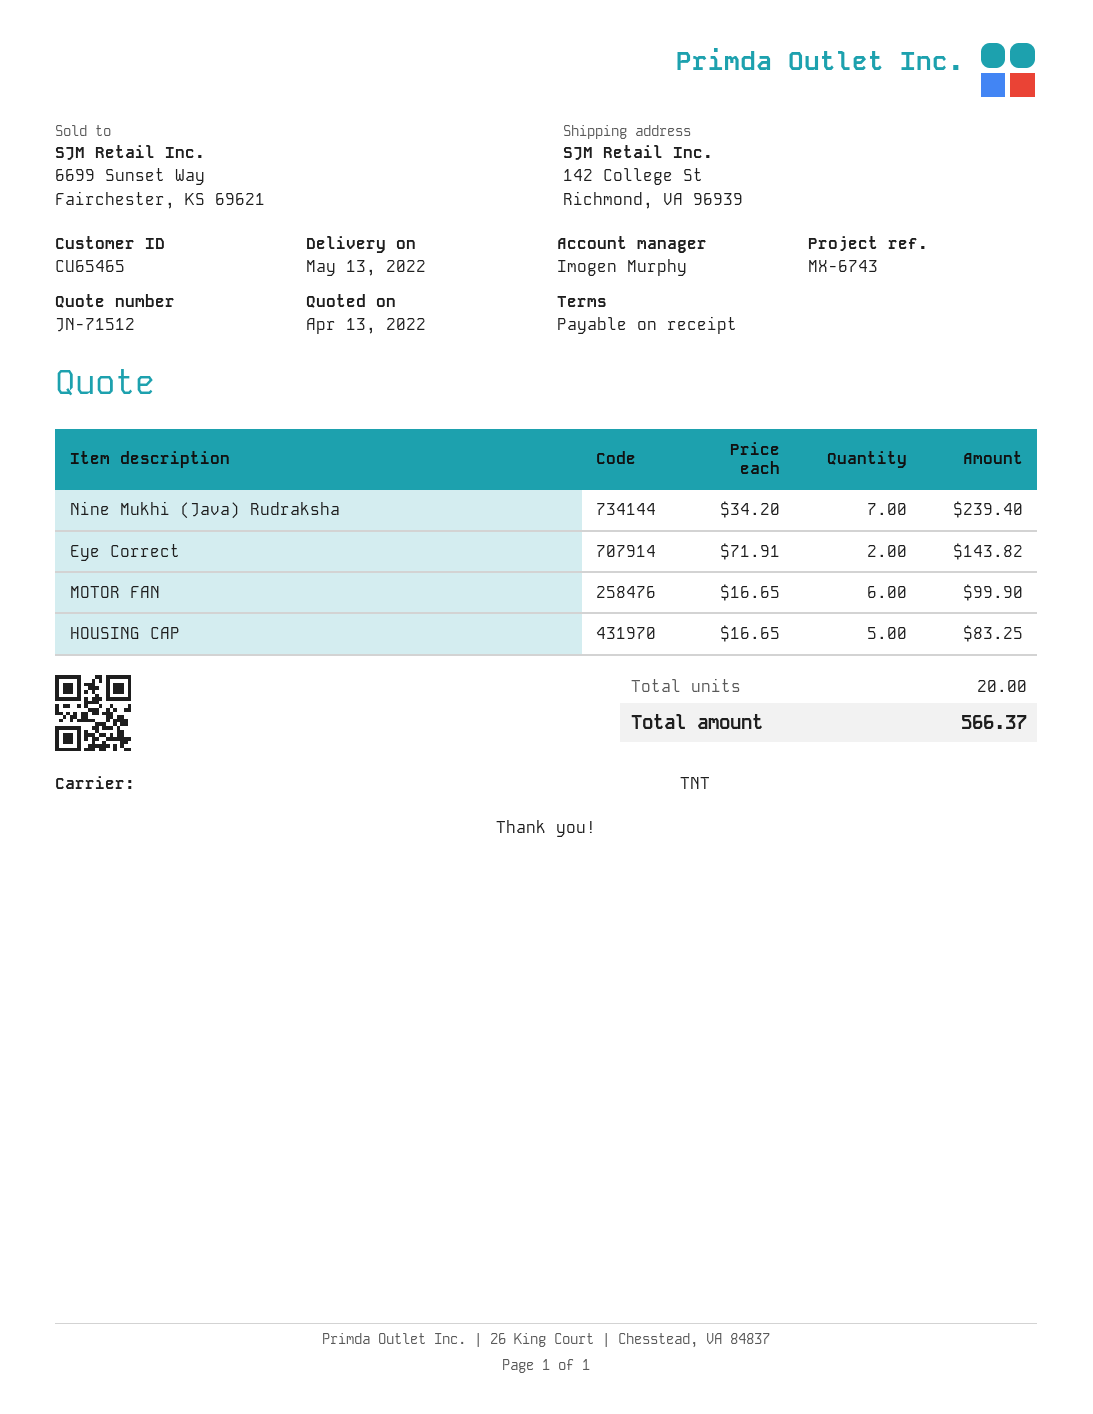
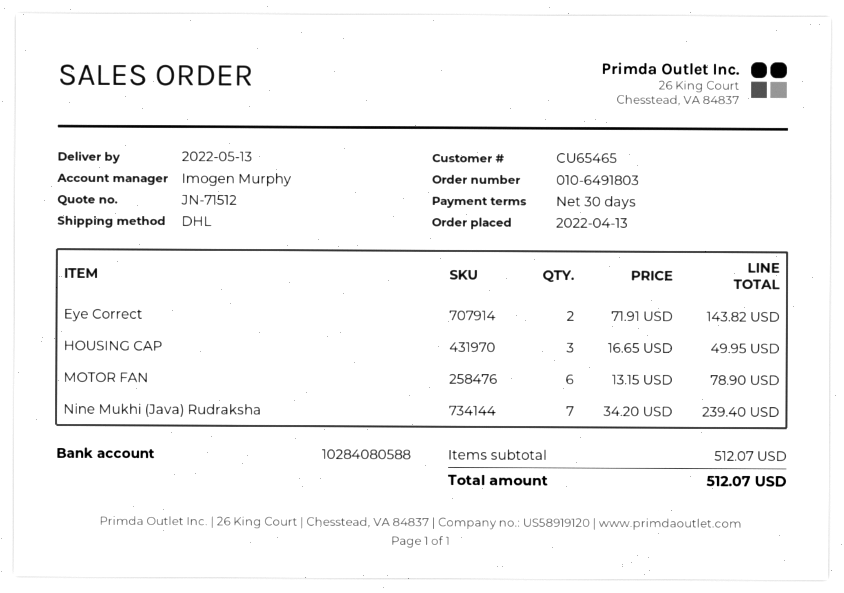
payment terms: on receipt -> 30 days
shipping method: TNT -> DHL
MOTOR FAN: 6 x 16.65 = 99.90 -> 6 x 13.15 = 78.90
HOUSING CAP: 5 x 16.65 = 83.25 -> 3 x 16.65 = 49.95
total: 566.37 -> 512.07

